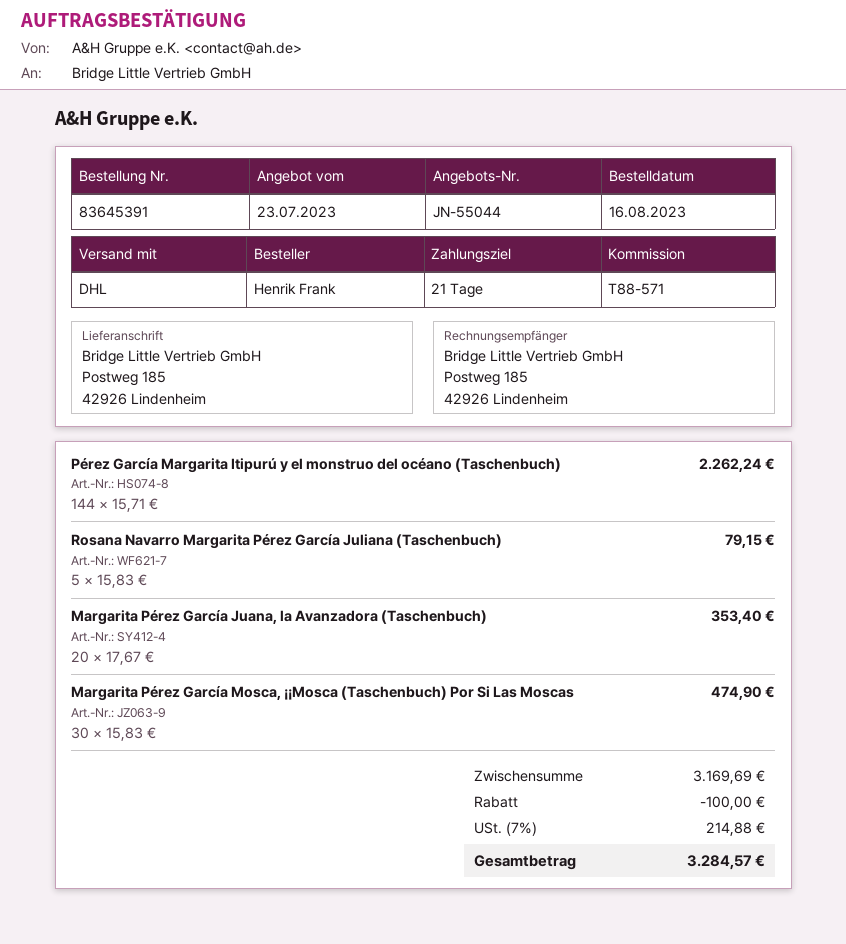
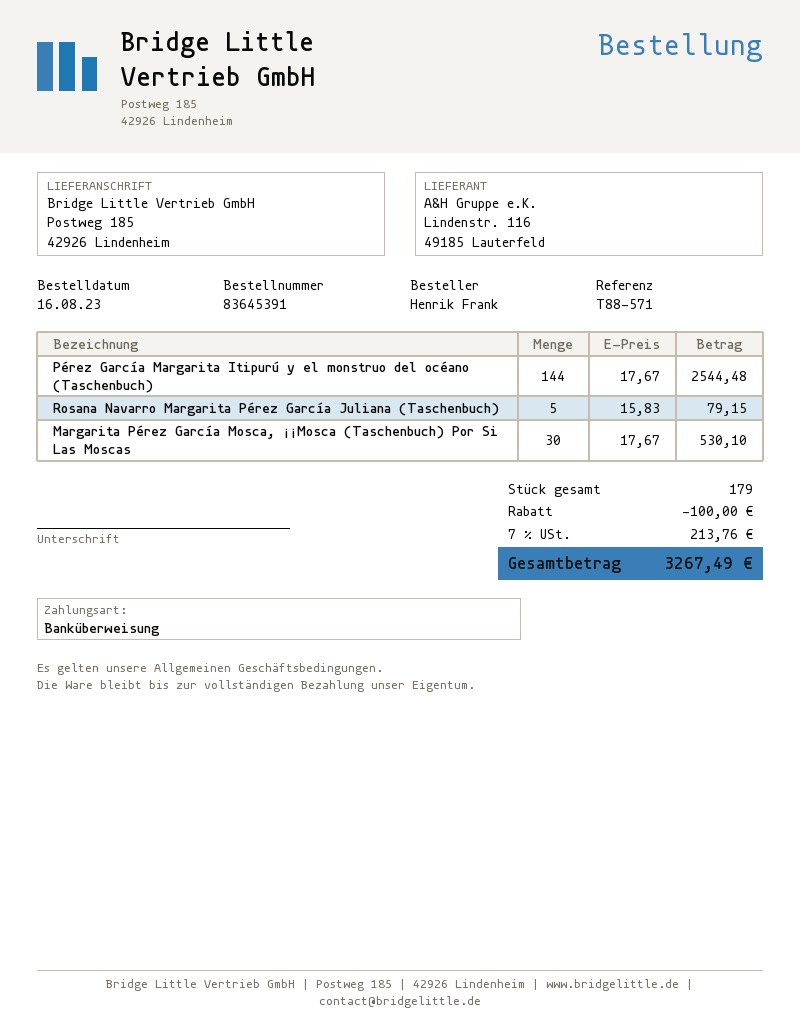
Pérez García Margarita Itipurú y el monstruo del océano (Taschenbuch): 144 x 15.71 = 2262.24 -> 144 x 17.67 = 2544.48
Margarita Pérez García Juana, la Avanzadora (Taschenbuch): 20 x 17.67 = 353.40 -> none
Margarita Pérez García Mosca, ¡¡Mosca (Taschenbuch) Por Si Las Moscas: 30 x 15.83 = 474.90 -> 30 x 17.67 = 530.10
tax: 7% = 214.88 -> 7% = 213.76
total: 3284.57 -> 3267.49

